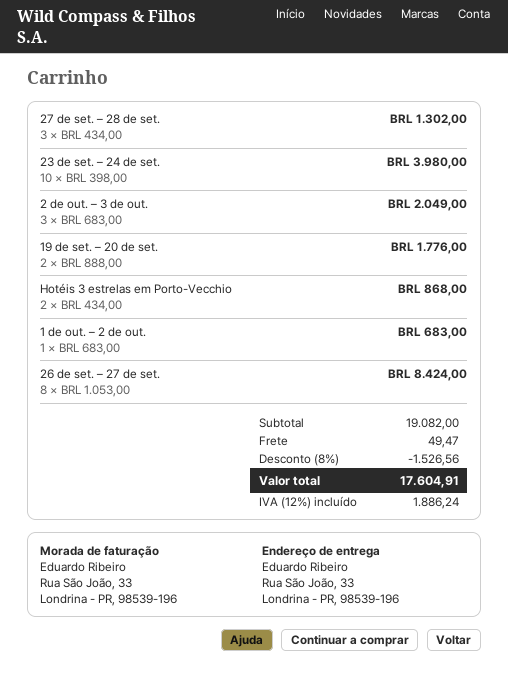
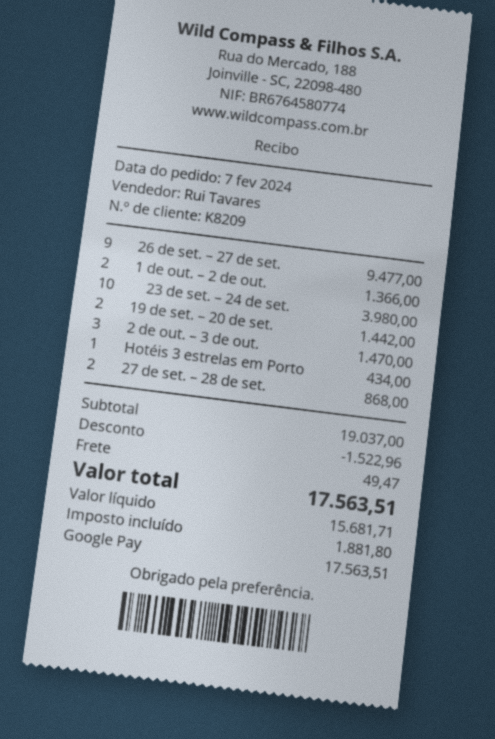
27 de set. – 28 de set.: 3 for 1302.00 -> 2 for 868.00
2 de out. – 3 de out.: 3 for 2049.00 -> 3 for 1470.00
19 de set. – 20 de set.: 2 for 1776.00 -> 2 for 1442.00
Hotéis 3 estrelas em Porto-Vecchio: 2 for 868.00 -> 1 for 434.00
1 de out. – 2 de out.: 1 for 683.00 -> 2 for 1366.00
26 de set. – 27 de set.: 8 for 8424.00 -> 9 for 9477.00
subtotal: 19082.00 -> 19037.00
discount: 1526.56 -> 1522.96
tax: 1886.24 -> 1881.80
total: 17604.91 -> 17563.51

